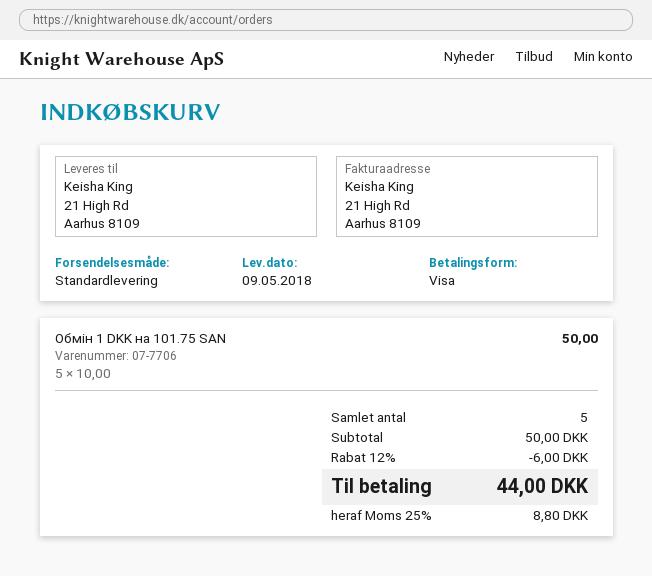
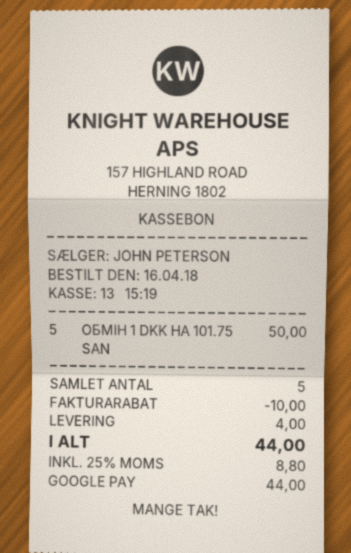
payment method: Visa -> Google Pay
discount: 6.00 -> 10.00
shipping: none -> 4.00

